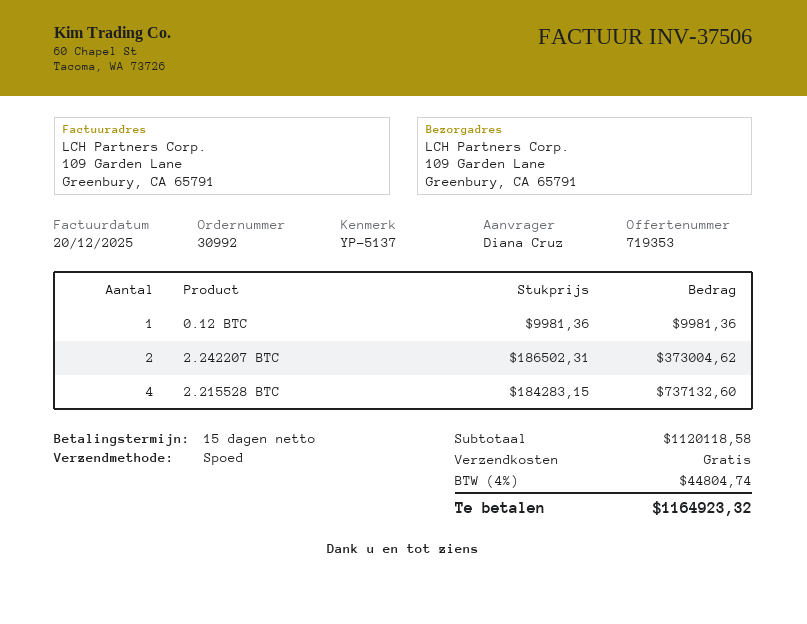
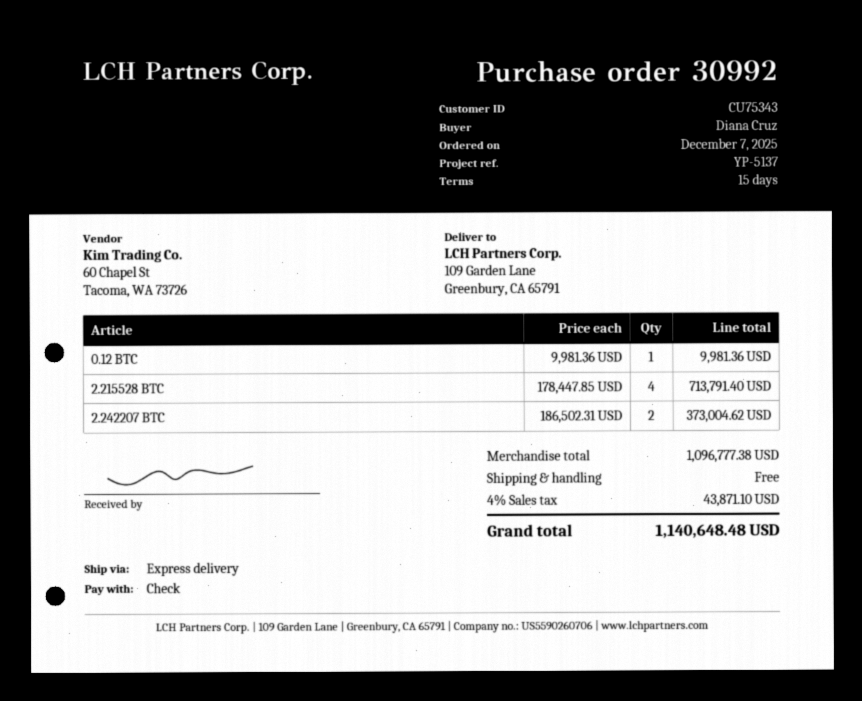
2.215528 BTC: 4 x 184283.15 = 737132.60 -> 4 x 178447.85 = 713791.40
subtotal: 1120118.58 -> 1096777.38
tax: 4% = 44804.74 -> 4% = 43871.10
total: 1164923.32 -> 1140648.48

